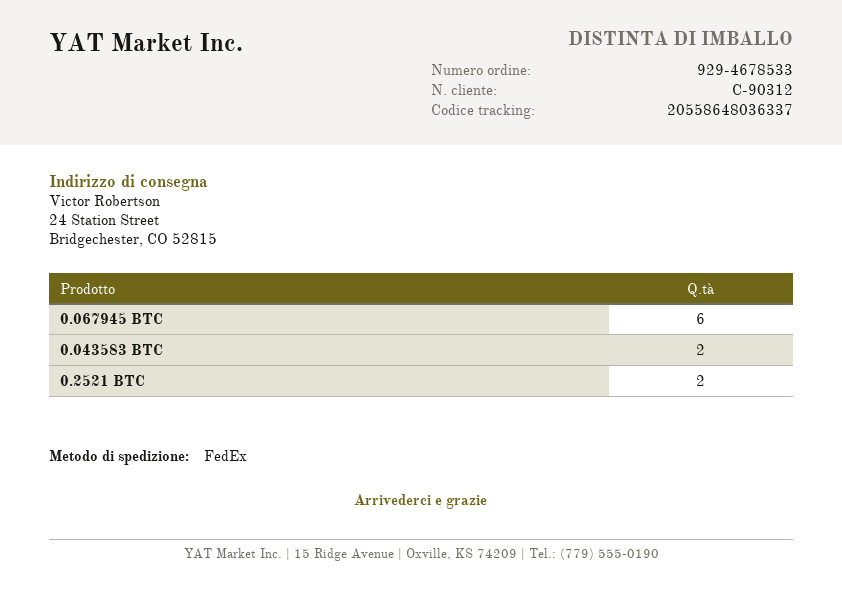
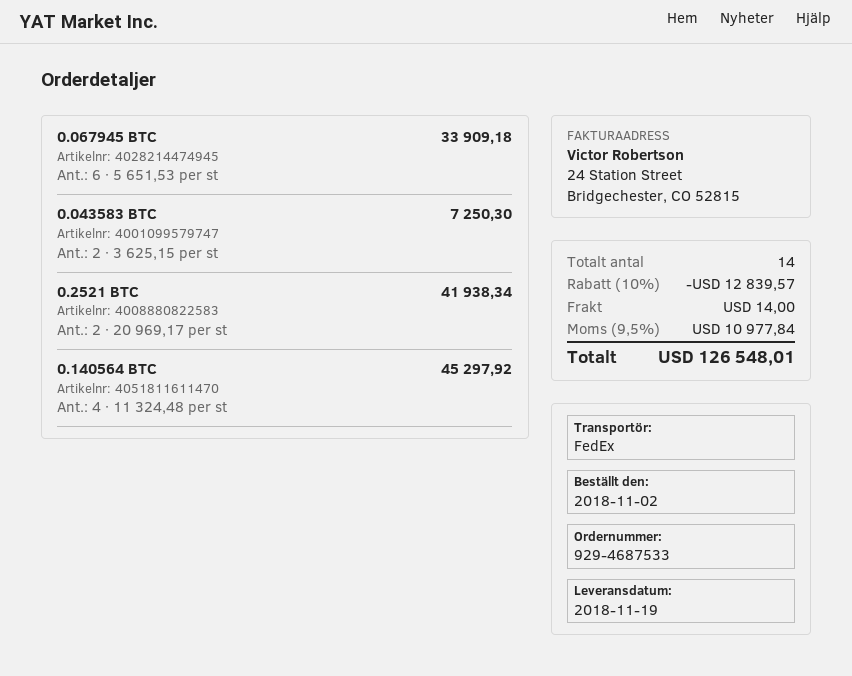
order number: 929-4678533 -> 929-4687533
0.140564 BTC: none -> 4

